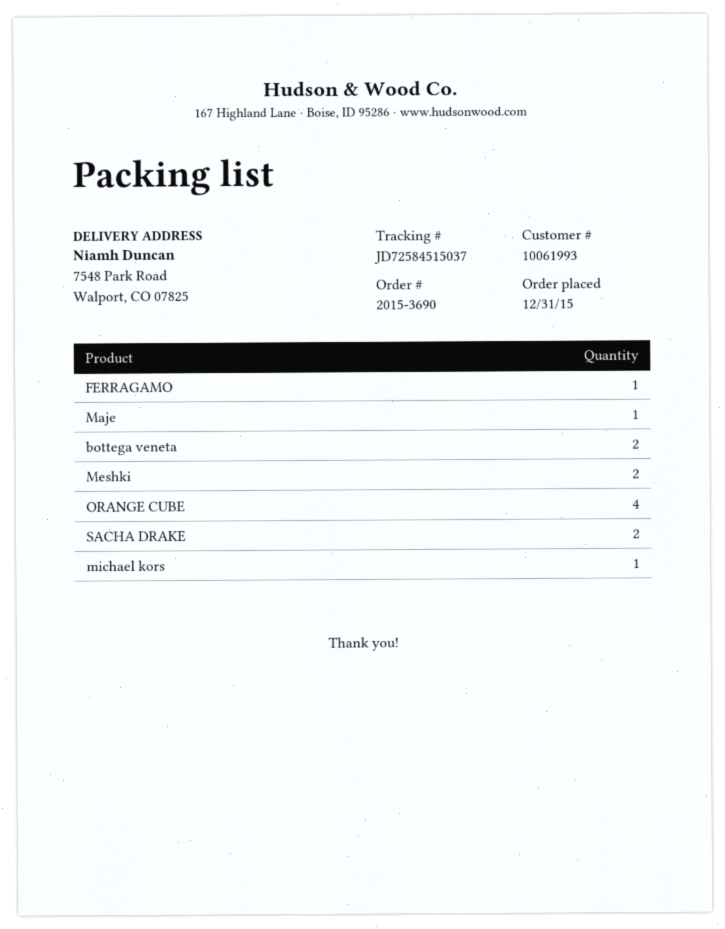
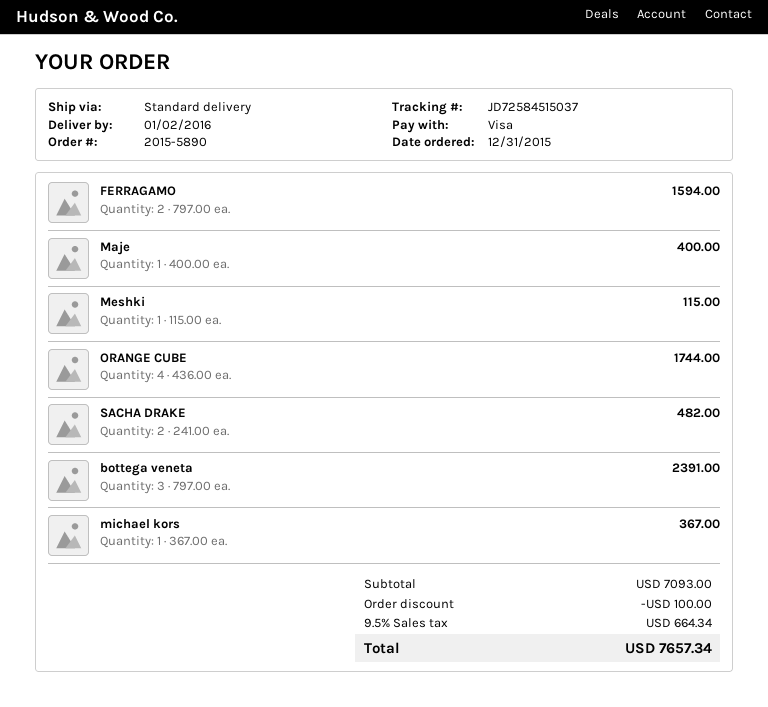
order number: 2015-3690 -> 2015-5890
FERRAGAMO: 1 -> 2
bottega veneta: 2 -> 3
Meshki: 2 -> 1

